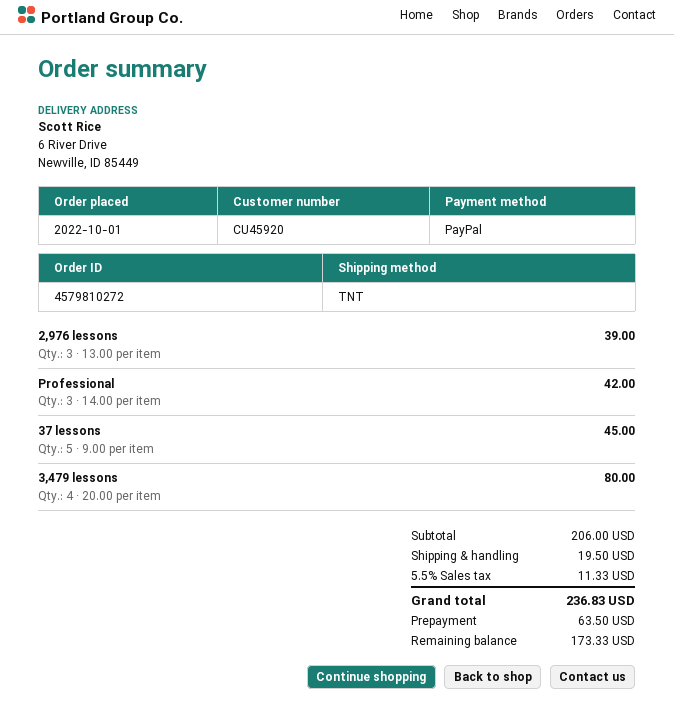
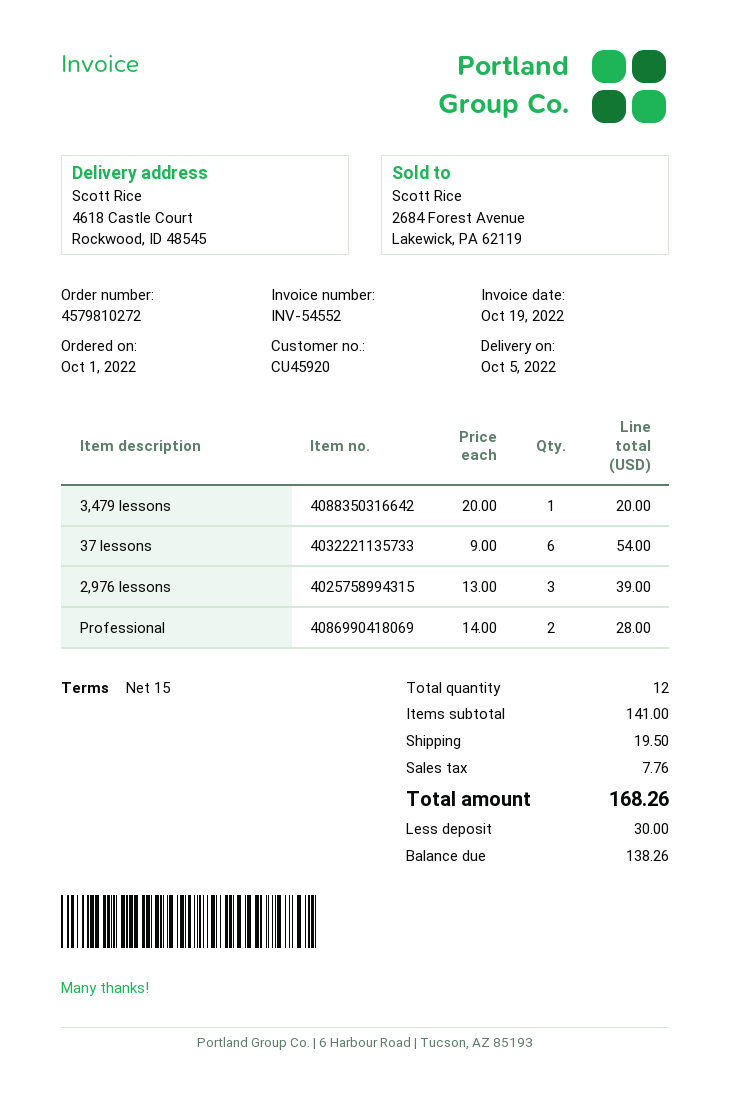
ship to: 6 River Drive, Newville, ID 85449 -> 4618 Castle Court, Rockwood, ID 48545
Professional: 3 x 14.00 = 42.00 -> 2 x 14.00 = 28.00
37 lessons: 5 x 9.00 = 45.00 -> 6 x 9.00 = 54.00
3,479 lessons: 4 x 20.00 = 80.00 -> 1 x 20.00 = 20.00
subtotal: 206.00 -> 141.00
tax: 11.33 -> 7.76
total: 236.83 -> 168.26
deposit: 63.50 -> 30.00
balance: 173.33 -> 138.26

